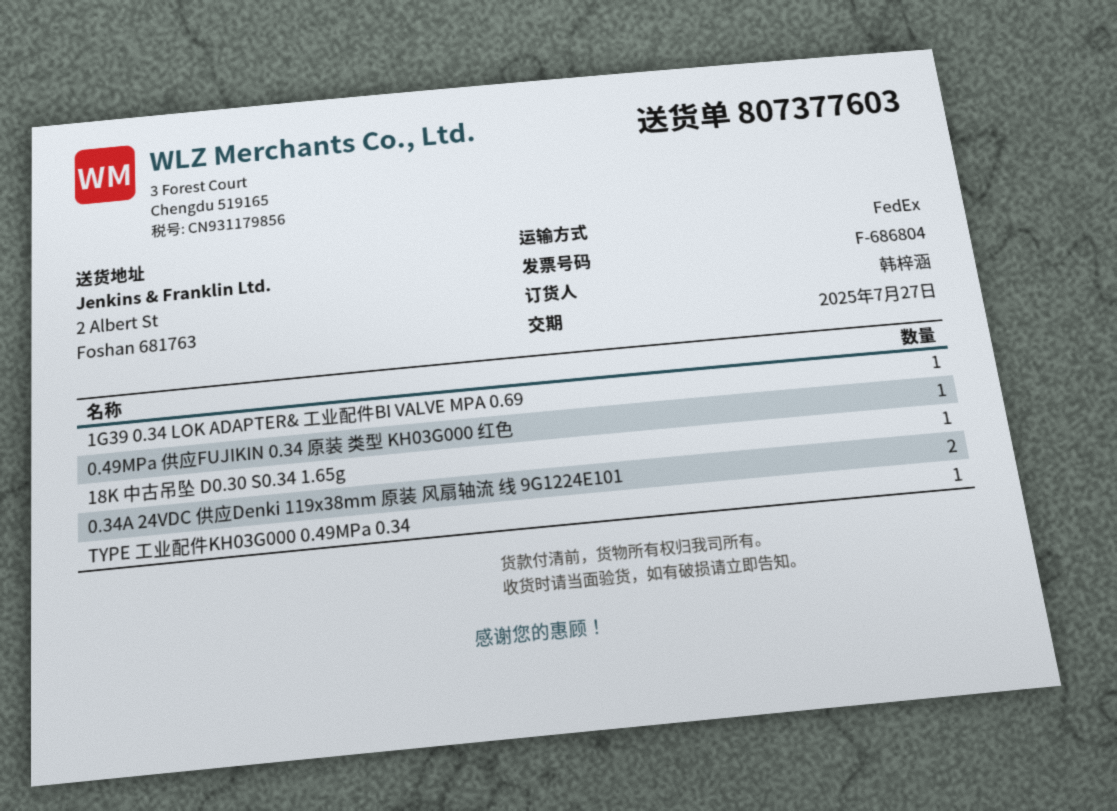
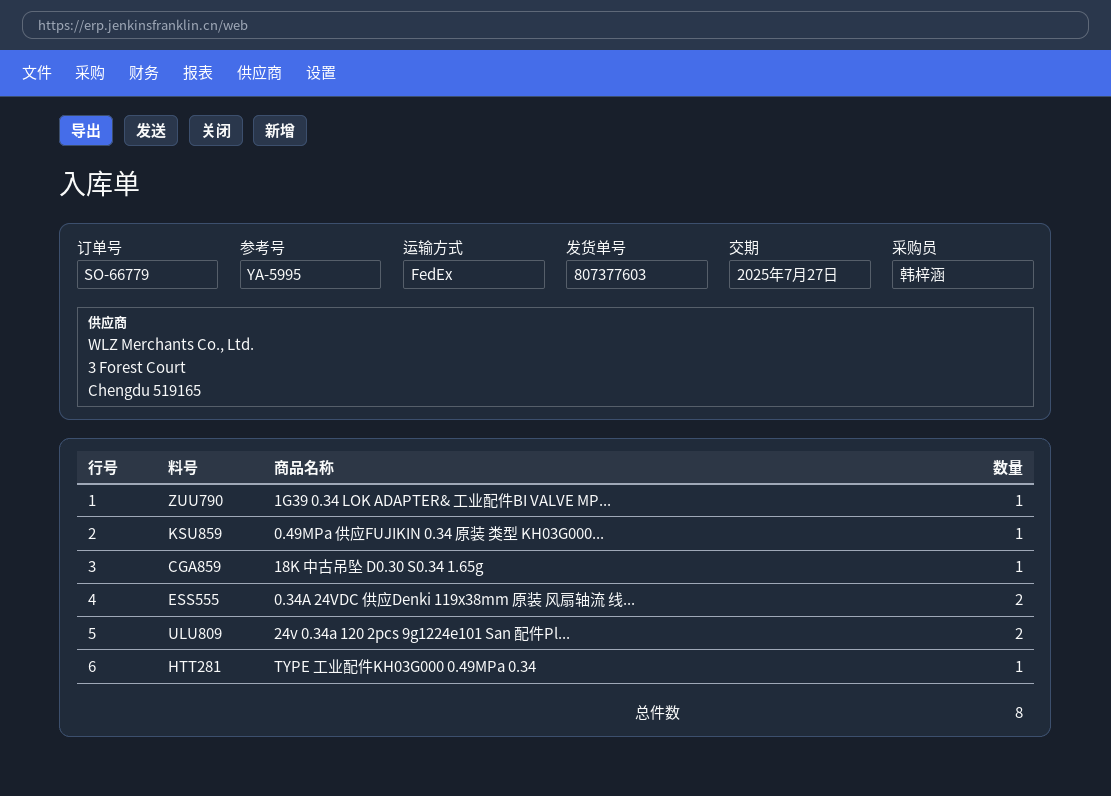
24v 0.34a 120 2pcs 9g1224e101 San 配件Pl...: none -> 2

